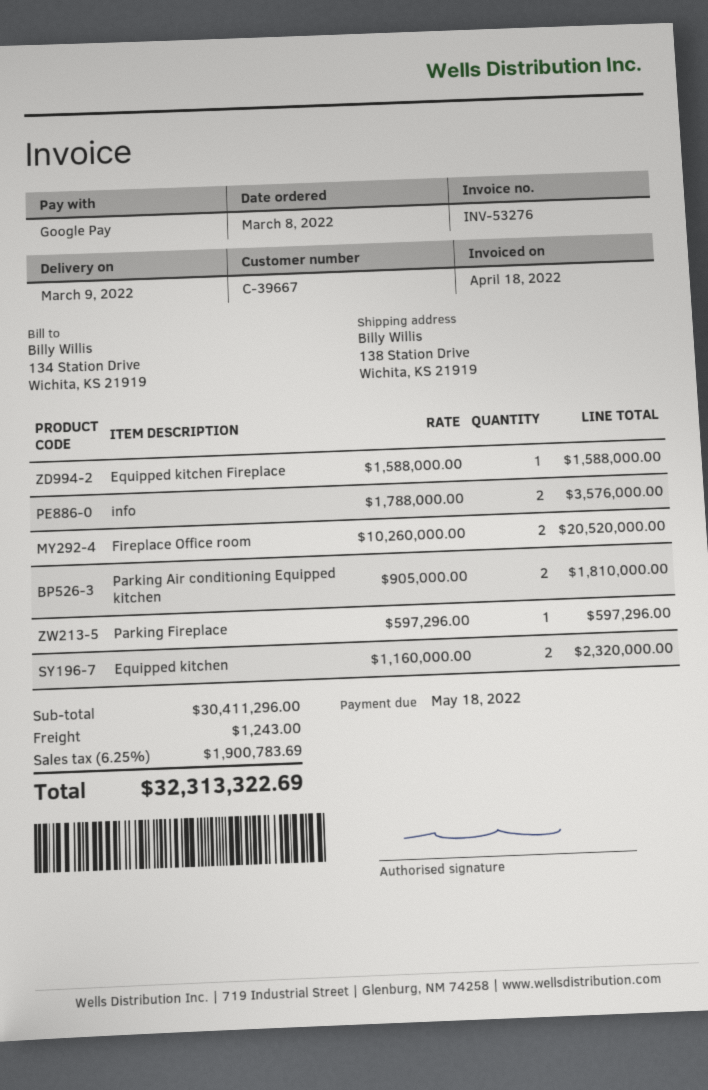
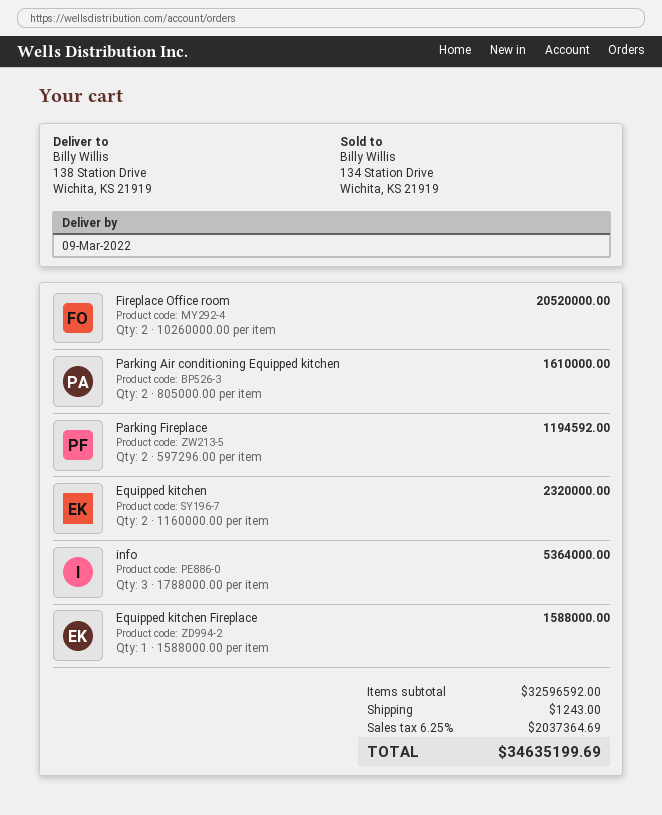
info: 2 x 1788000.00 = 3576000.00 -> 3 x 1788000.00 = 5364000.00
Parking Air conditioning Equipped kitchen: 2 x 905000.00 = 1810000.00 -> 2 x 805000.00 = 1610000.00
Parking Fireplace: 1 x 597296.00 = 597296.00 -> 2 x 597296.00 = 1194592.00
subtotal: 30411296.00 -> 32596592.00
tax: 6.25% = 1900783.69 -> 6.25% = 2037364.69
total: 32313322.69 -> 34635199.69

